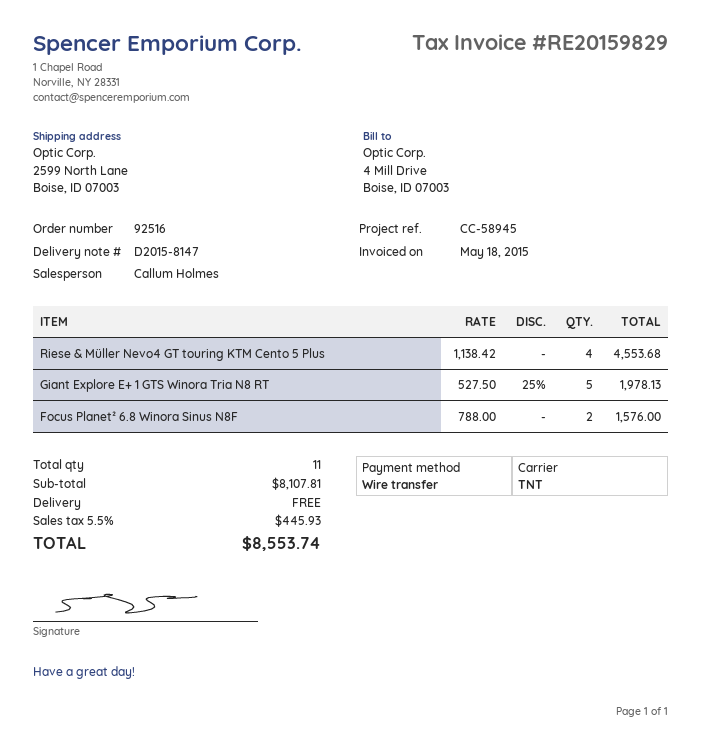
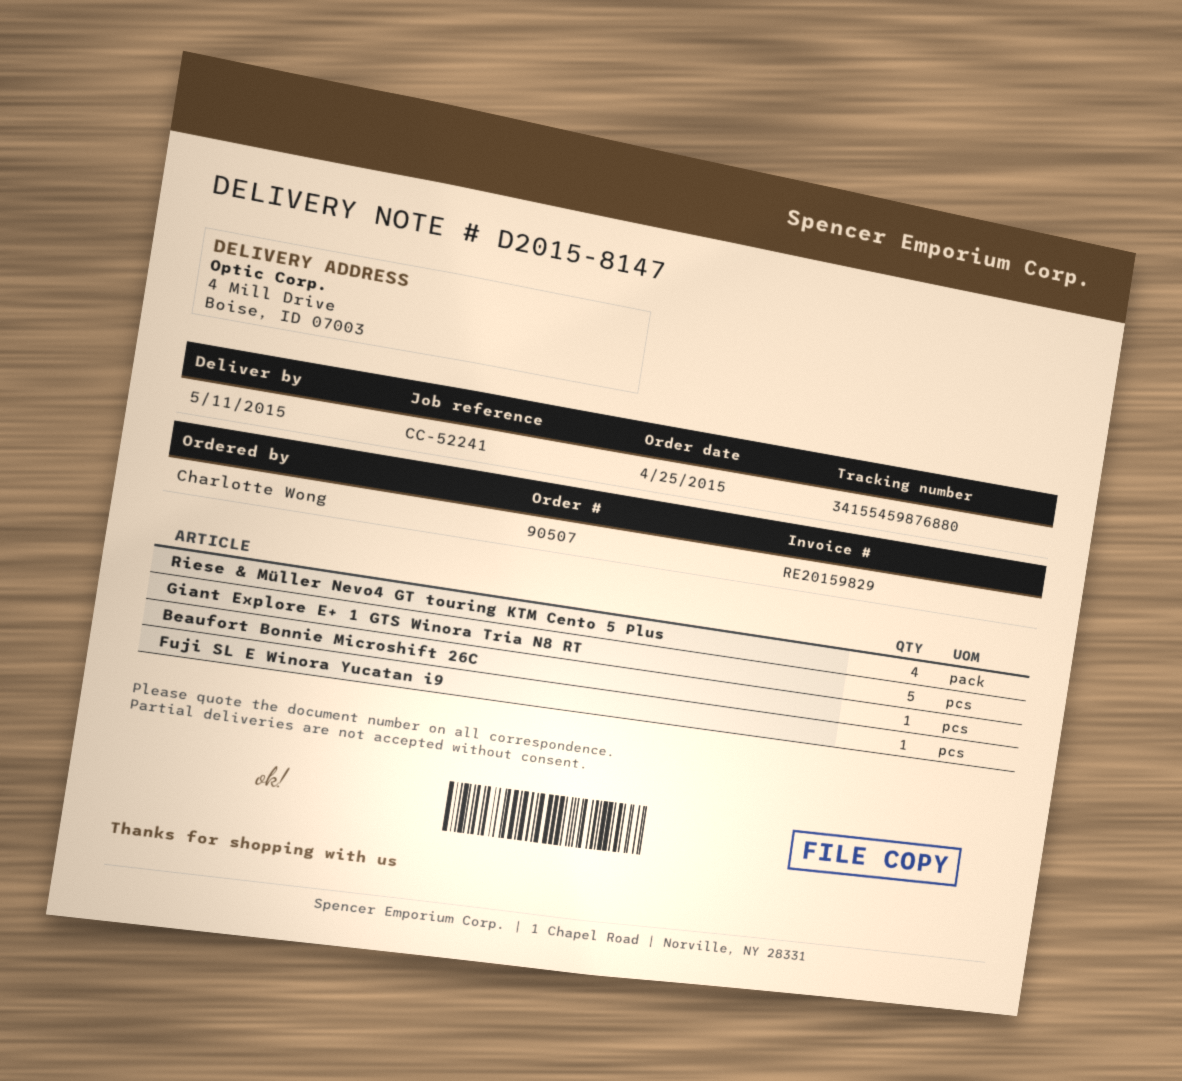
order number: 92516 -> 90507
reference: CC-58945 -> CC-52241
ship to: 2599 North Lane, Boise, ID 07003 -> 4 Mill Drive, Boise, ID 07003
Focus Planet² 6.8 Winora Sinus N8F: 2 -> none
Beaufort Bonnie Microshift 26C: none -> 1
Fuji SL E Winora Yucatan i9: none -> 1

